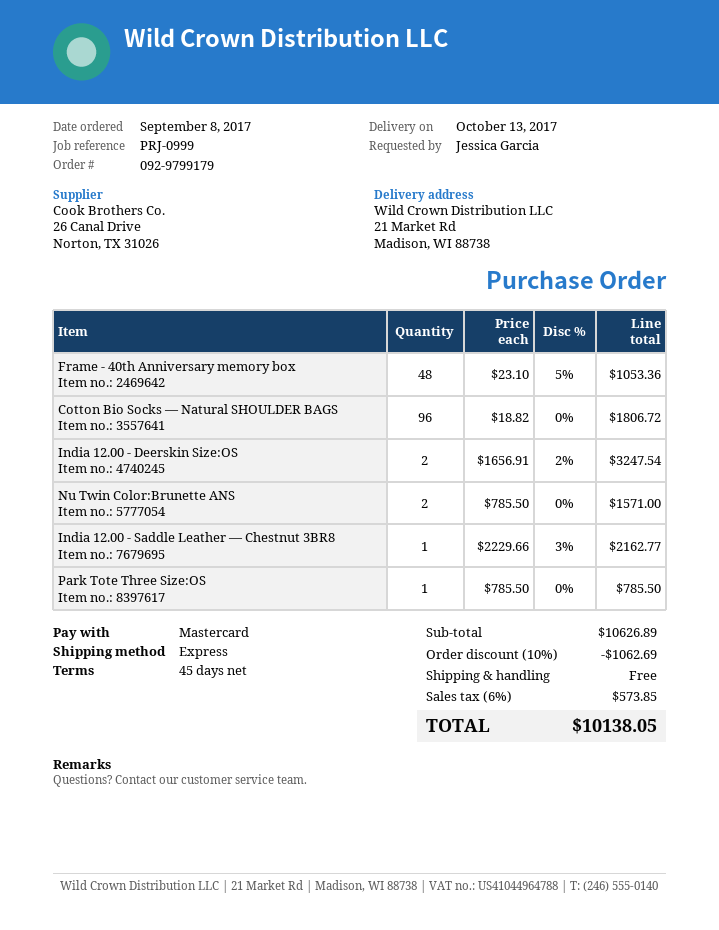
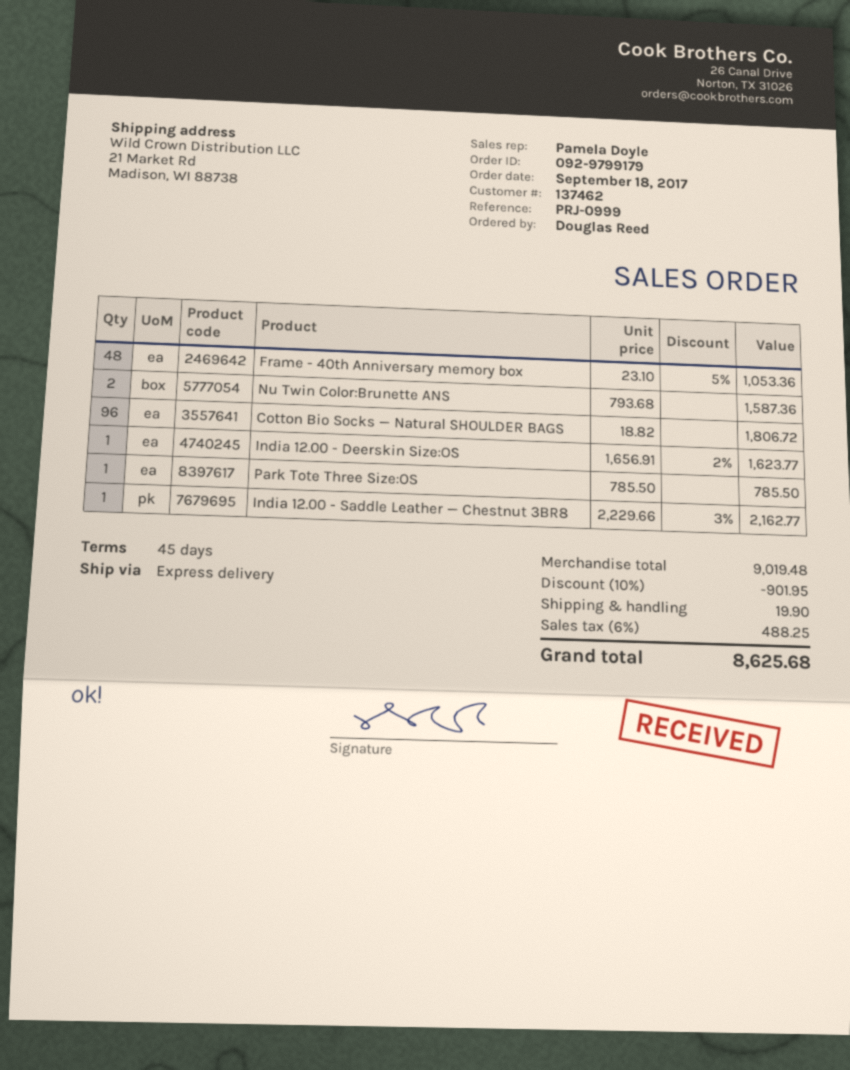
order date: 2017-09-08 -> 2017-09-18
ordered by: Jessica Garcia -> Douglas Reed
India 12.00 - Deerskin Size:OS: 2 x 1656.91 - 2% = 3247.54 -> 1 x 1656.91 - 2% = 1623.77
Nu Twin Color:Brunette ANS: 2 x 785.50 = 1571.00 -> 2 x 793.68 = 1587.36
subtotal: 10626.89 -> 9019.48
discount: 10% = 1062.69 -> 10% = 901.95
shipping: 0.00 -> 19.90
tax: 6% = 573.85 -> 6% = 488.25
total: 10138.05 -> 8625.68

